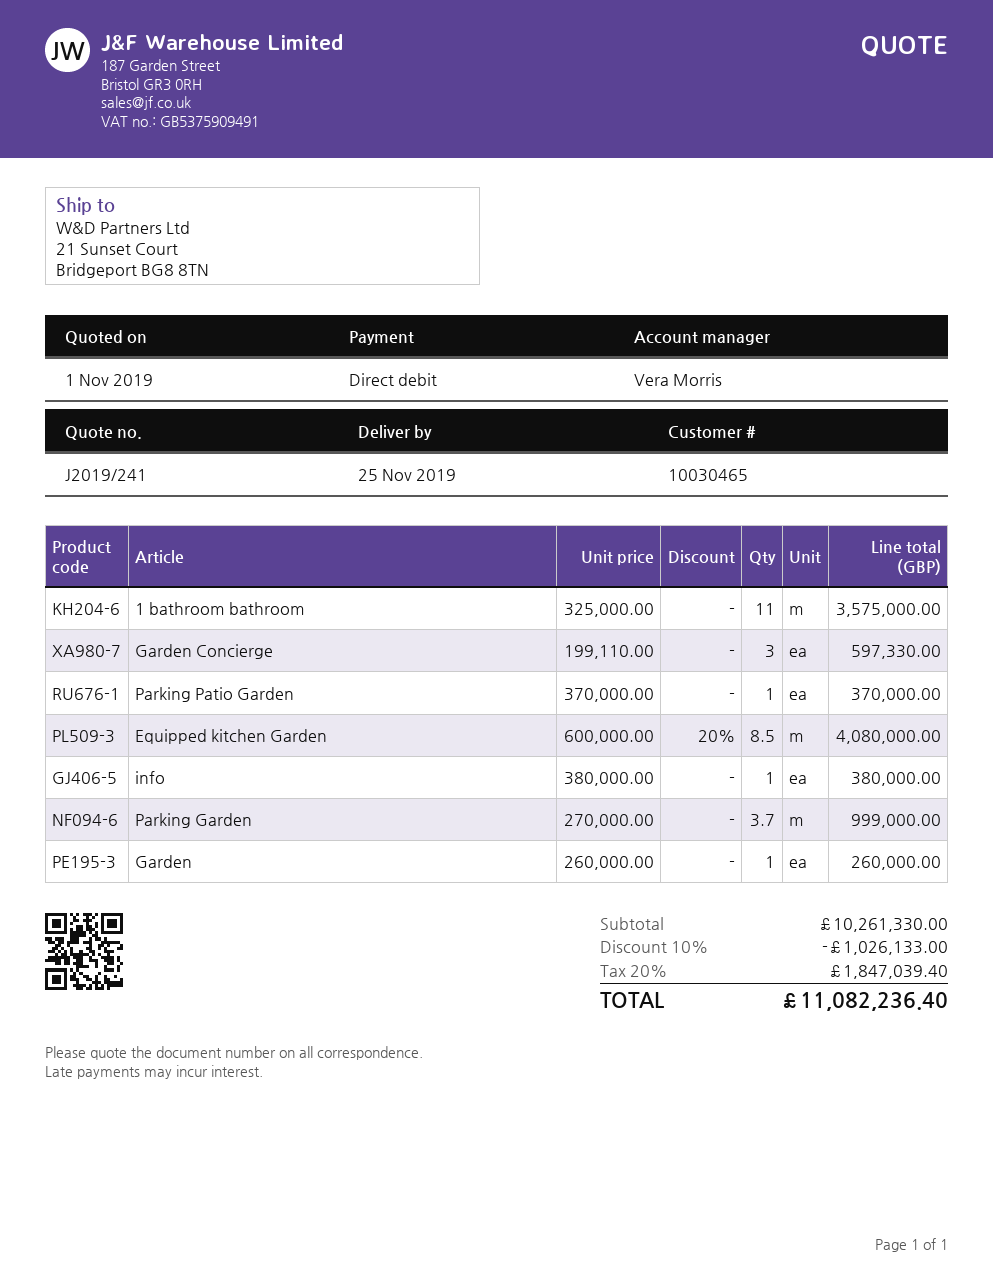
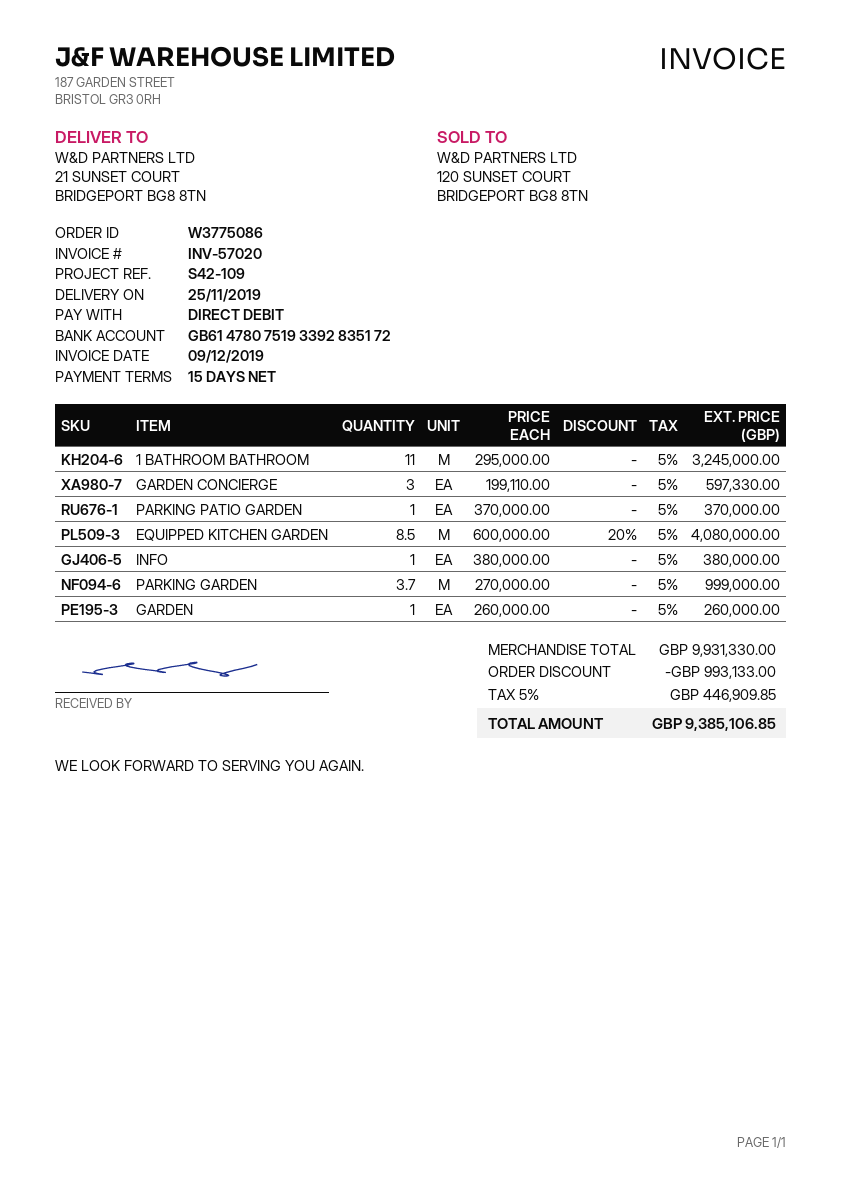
1 bathroom bathroom: 11 x 325000.00 = 3575000.00 -> 11 x 295000.00 = 3245000.00
subtotal: 10261330.00 -> 9931330.00
discount: 1026133.00 -> 993133.00
tax: 20% = 1847039.40 -> 5% = 446909.85
total: 11082236.40 -> 9385106.85

